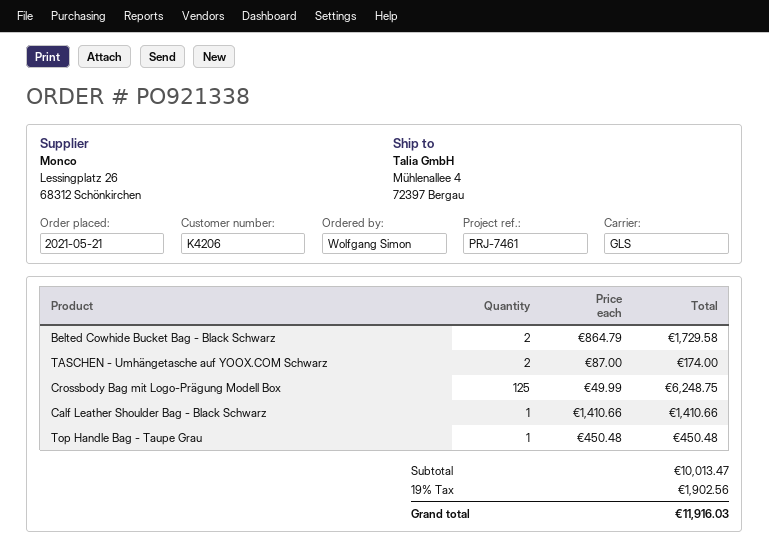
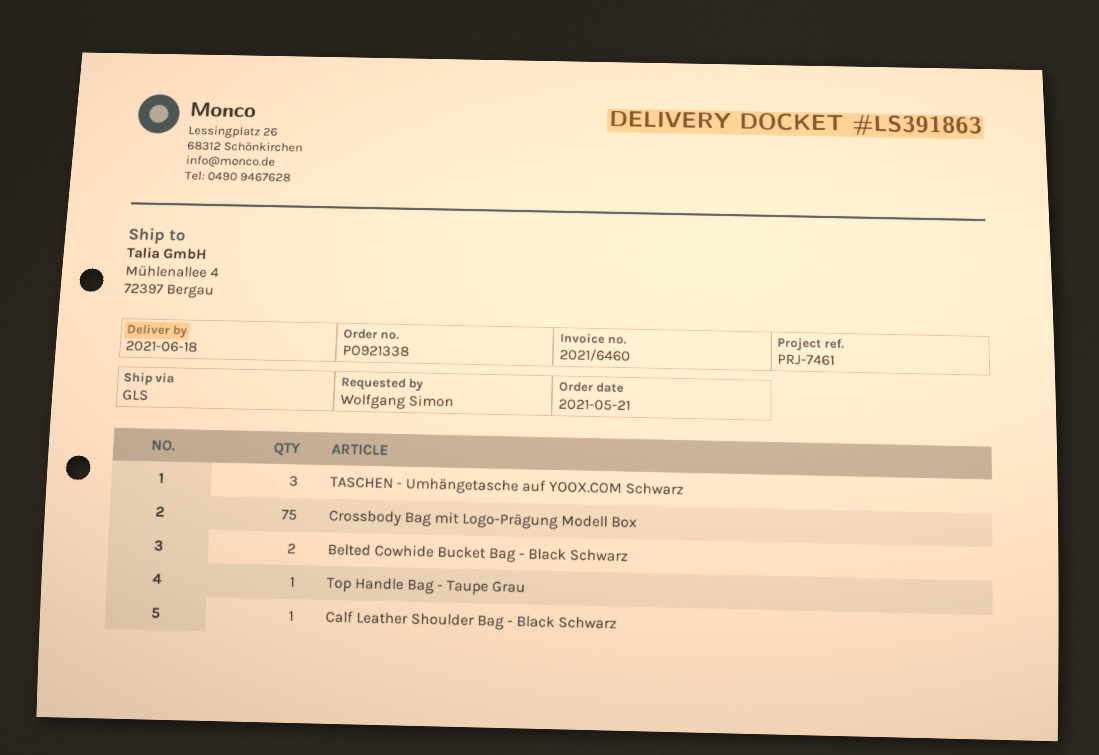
TASCHEN - Umhängetasche auf YOOX.COM Schwarz: 2 -> 3
Crossbody Bag mit Logo-Prägung Modell Box: 125 -> 75

